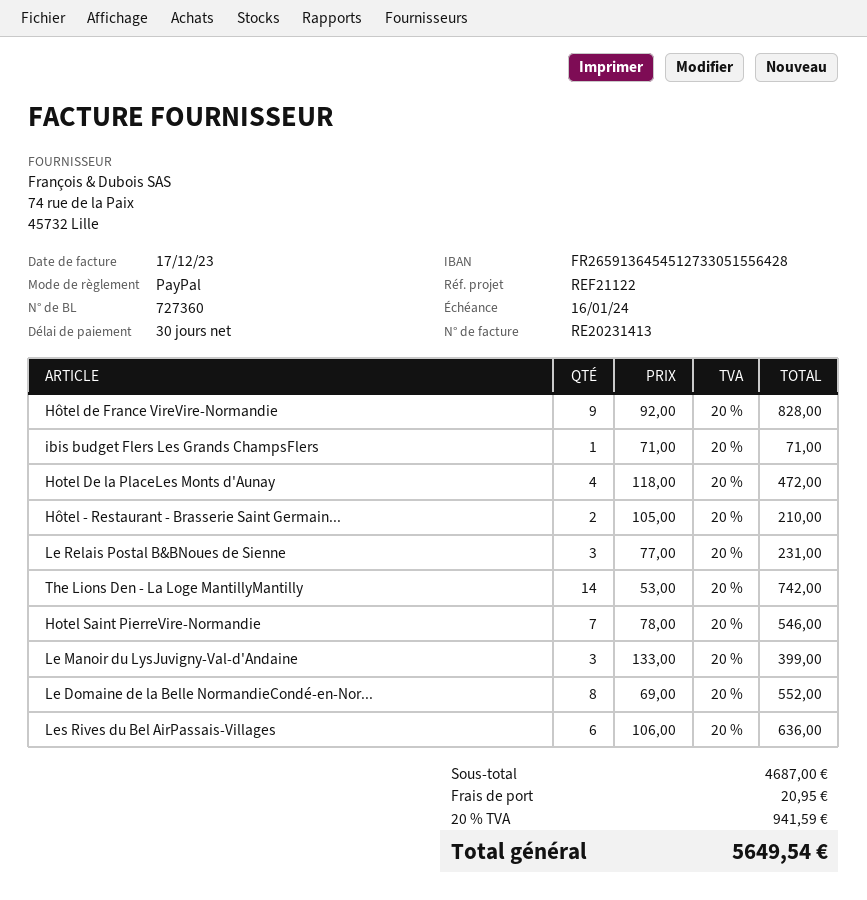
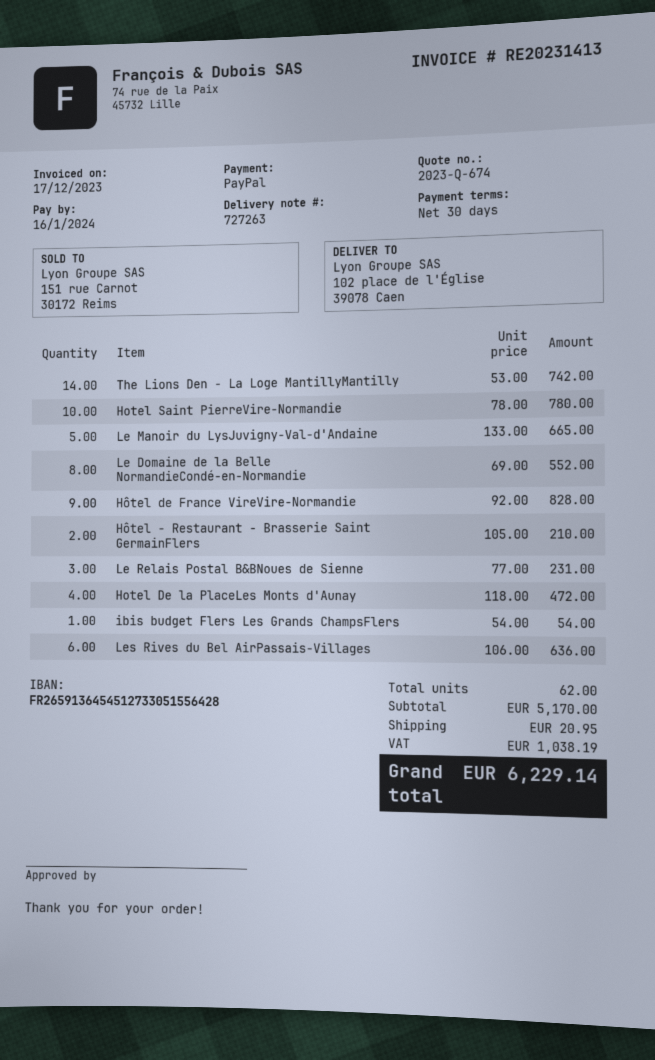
delivery note number: 727360 -> 727263
ibis budget Flers Les Grands ChampsFlers: 1 x 71.00 = 71.00 -> 1 x 54.00 = 54.00
Hotel Saint PierreVire-Normandie: 7 x 78.00 = 546.00 -> 10 x 78.00 = 780.00
Le Manoir du LysJuvigny-Val-d'Andaine: 3 x 133.00 = 399.00 -> 5 x 133.00 = 665.00
subtotal: 4687.00 -> 5170.00
tax: 941.59 -> 1038.19
total: 5649.54 -> 6229.14

